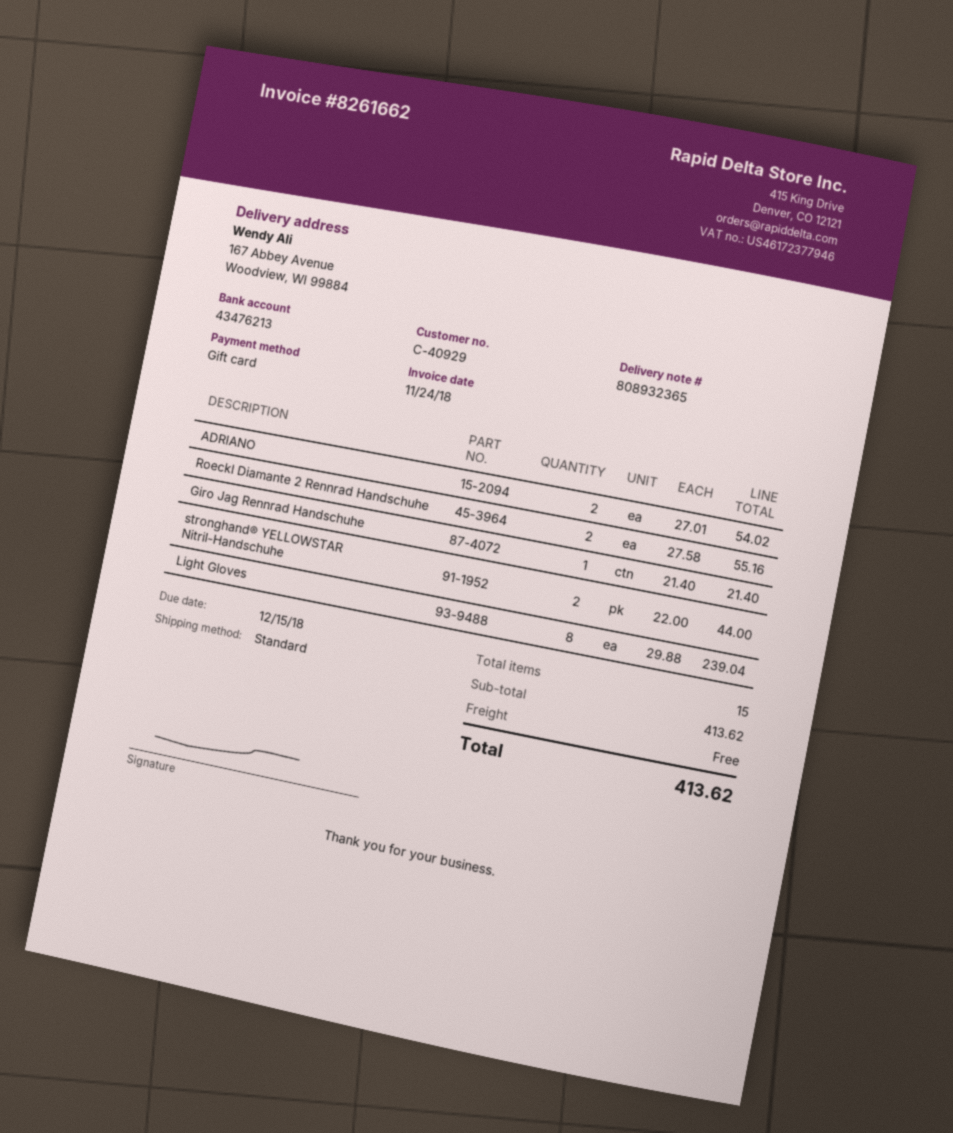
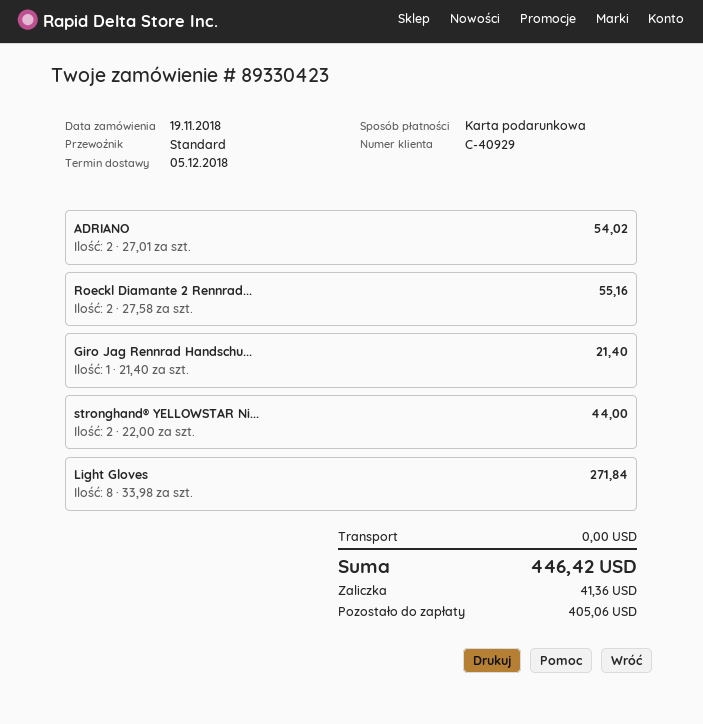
Light Gloves: 8 x 29.88 = 239.04 -> 8 x 33.98 = 271.84
total: 413.62 -> 446.42

